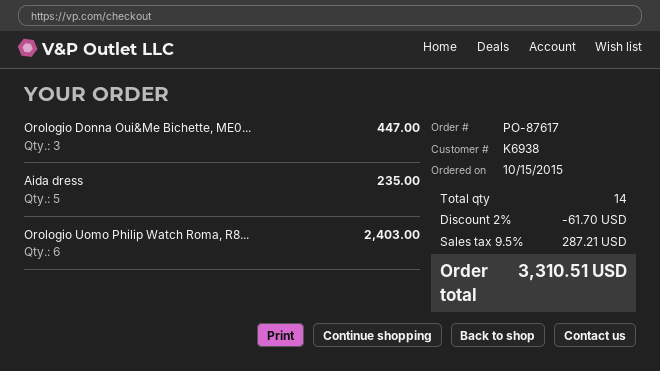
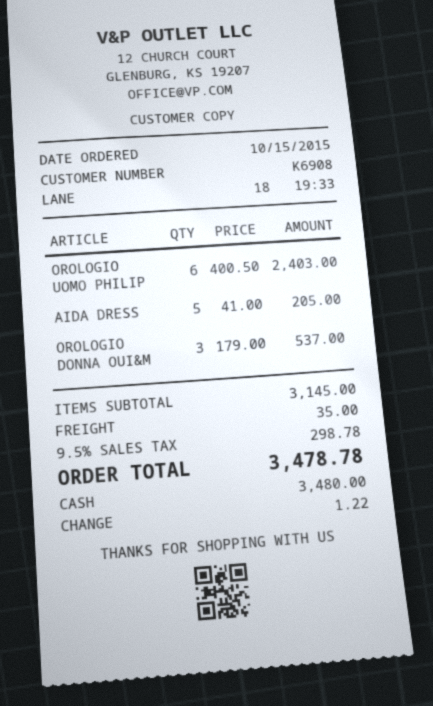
customer number: K6938 -> K6908
Orologio Donna Oui&Me Bichette, ME0...: 3 for 447.00 -> 3 for 537.00
Aida dress: 5 for 235.00 -> 5 for 205.00
discount: 2% = 61.70 -> none
shipping: none -> 35.00
tax: 9.5% = 287.21 -> 9.5% = 298.78
total: 3310.51 -> 3478.78

